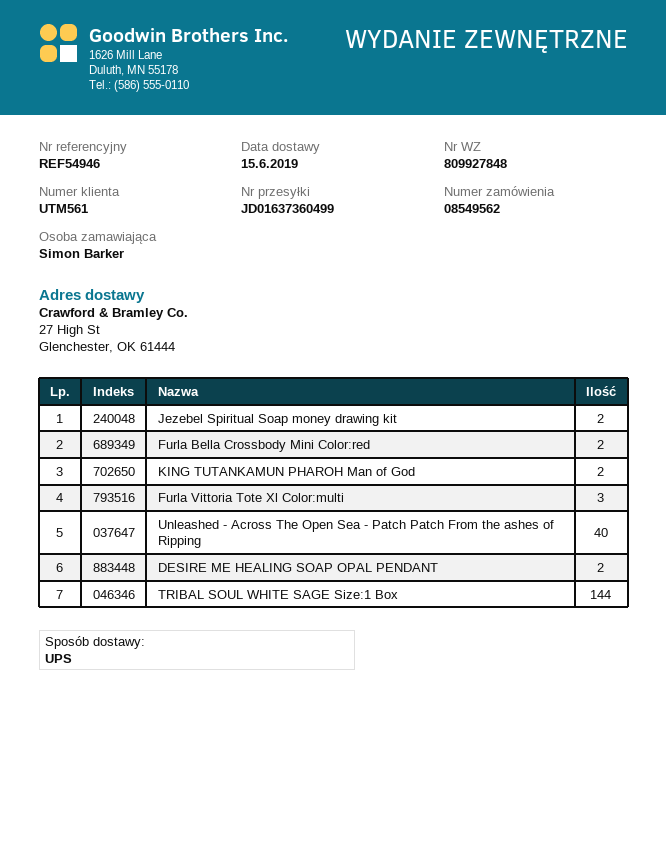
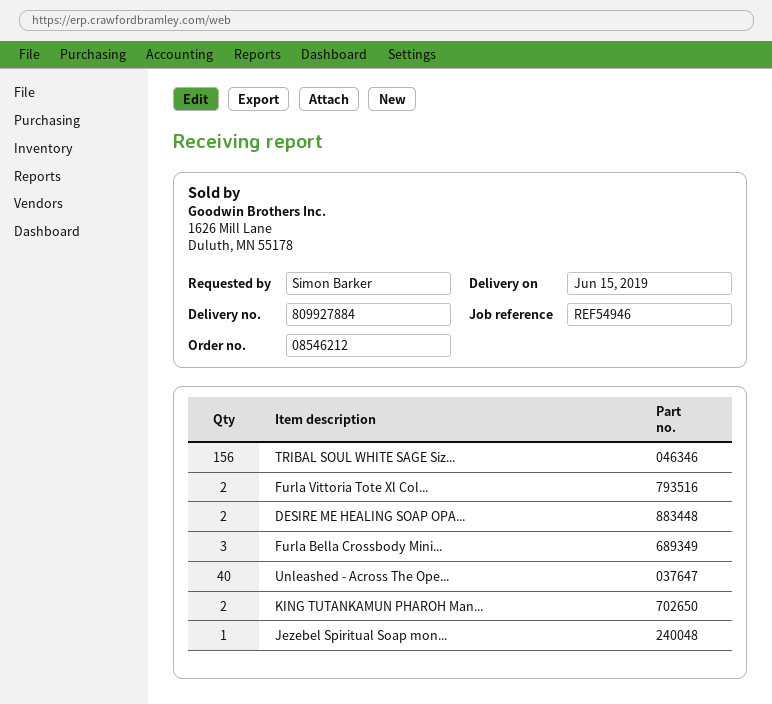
order number: 08549562 -> 08546212
delivery note number: 809927848 -> 809927884
Jezebel Spiritual Soap money drawing kit: 2 -> 1
Furla Bella Crossbody Mini Color:red: 2 -> 3
Furla Vittoria Tote Xl Color:multi: 3 -> 2
TRIBAL SOUL WHITE SAGE Size:1 Box: 144 -> 156

